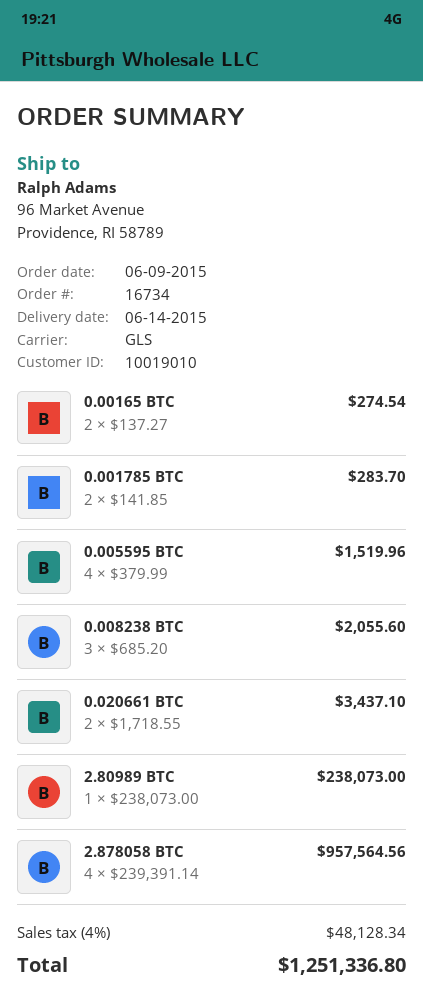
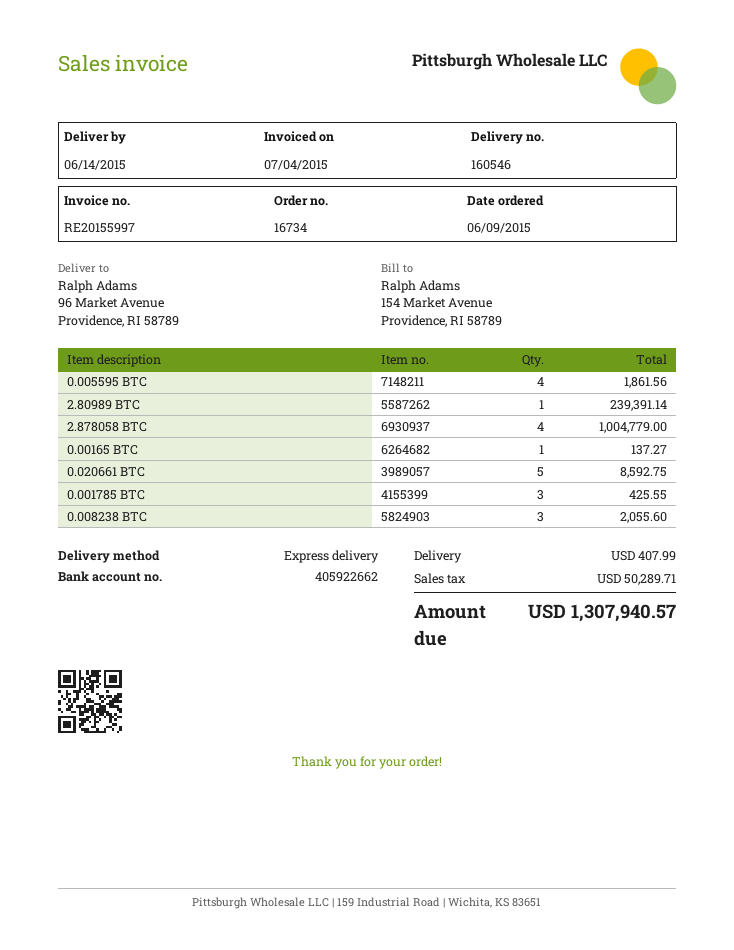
shipping method: GLS -> express
0.00165 BTC: 2 for 274.54 -> 1 for 137.27
0.001785 BTC: 2 for 283.70 -> 3 for 425.55
0.005595 BTC: 4 for 1519.96 -> 4 for 1861.56
0.020661 BTC: 2 for 3437.10 -> 5 for 8592.75
2.80989 BTC: 1 for 238073.00 -> 1 for 239391.14
2.878058 BTC: 4 for 957564.56 -> 4 for 1004779.00
shipping: none -> 407.99
tax: 48128.34 -> 50289.71
total: 1251336.80 -> 1307940.57

